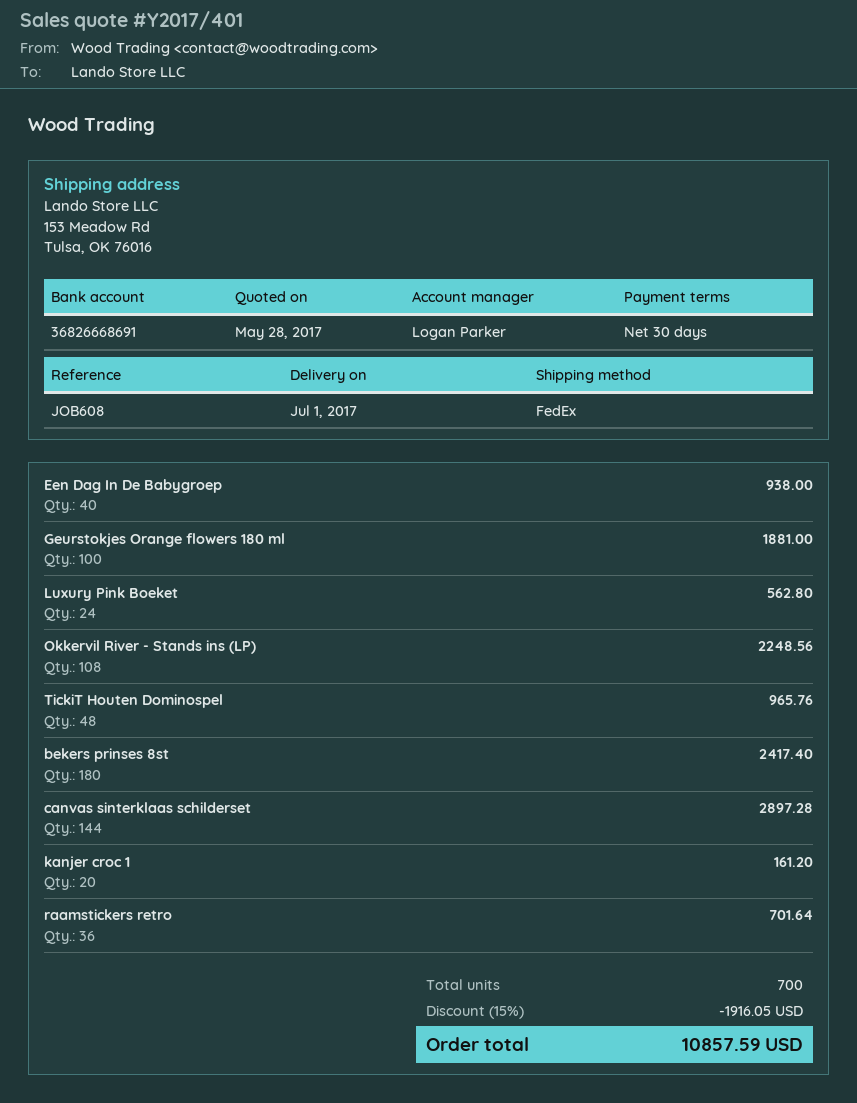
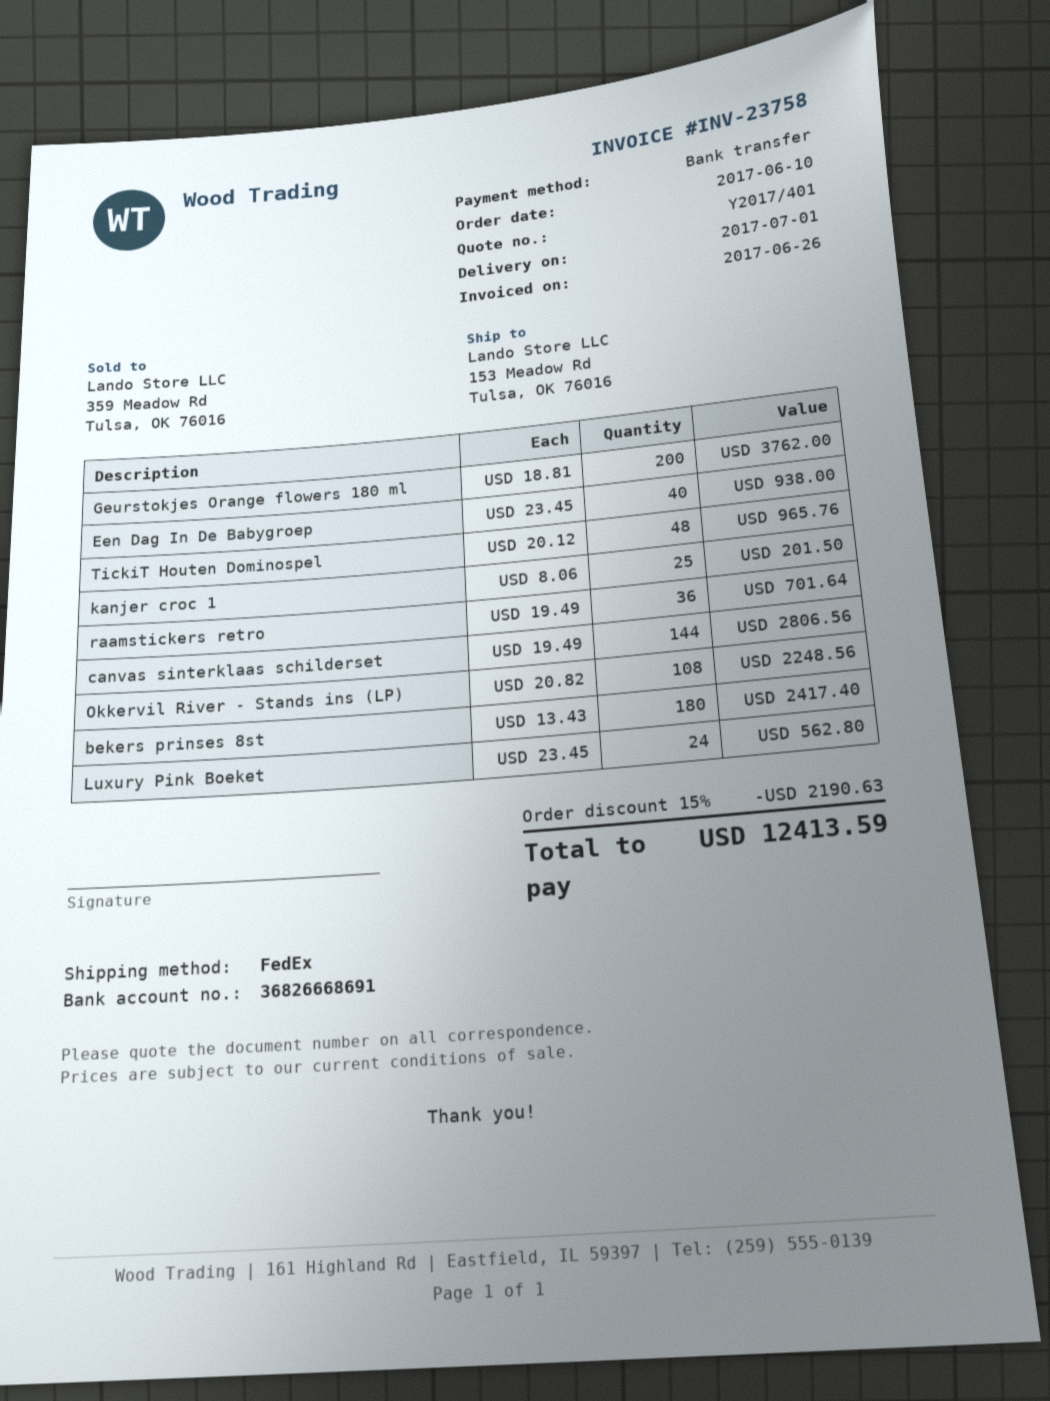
Geurstokjes Orange flowers 180 ml: 100 for 1881.00 -> 200 for 3762.00
canvas sinterklaas schilderset: 144 for 2897.28 -> 144 for 2806.56
kanjer croc 1: 20 for 161.20 -> 25 for 201.50
discount: 15% = 1916.05 -> 15% = 2190.63
total: 10857.59 -> 12413.59

